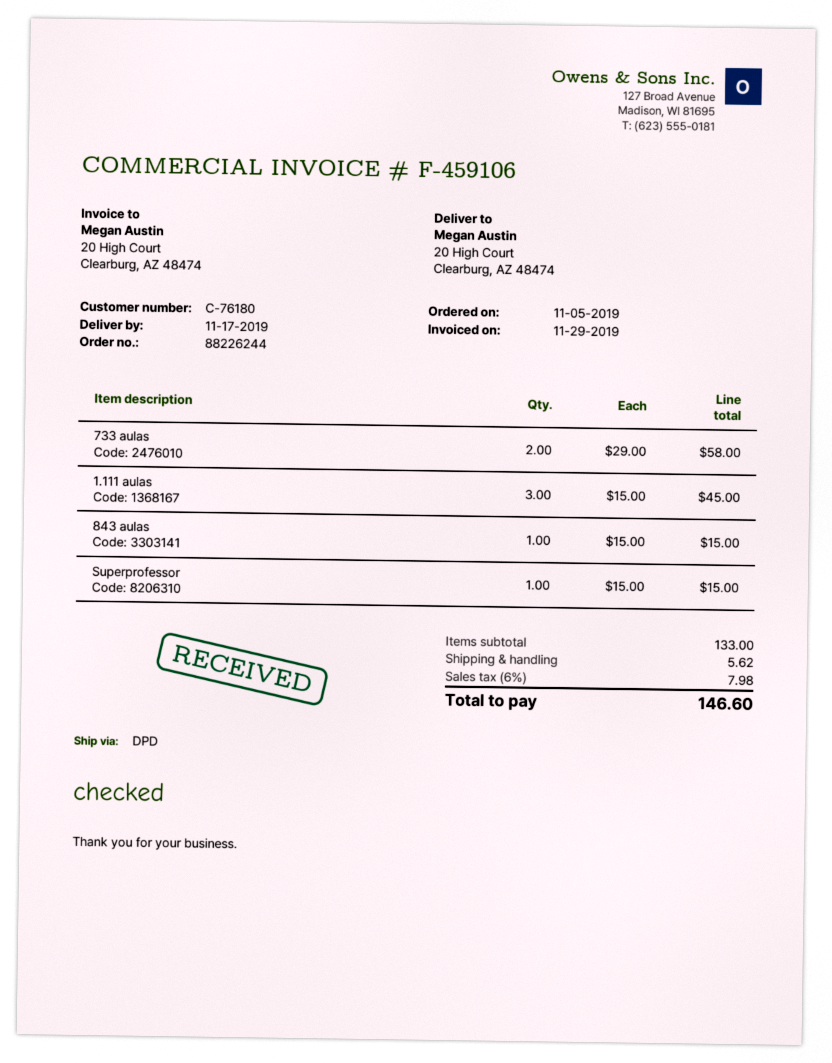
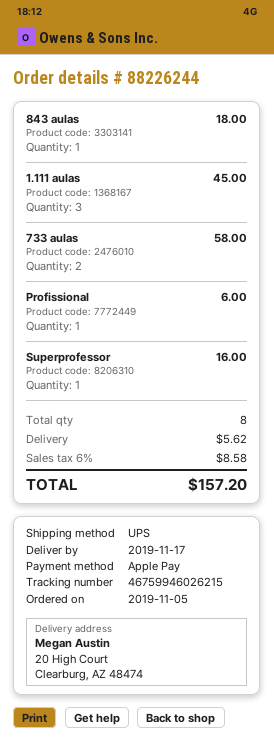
shipping method: DPD -> UPS
843 aulas: 1 for 15.00 -> 1 for 18.00
Superprofessor: 1 for 15.00 -> 1 for 16.00
Profissional: none -> 1 for 6.00
tax: 6% = 7.98 -> 6% = 8.58
total: 146.60 -> 157.20

